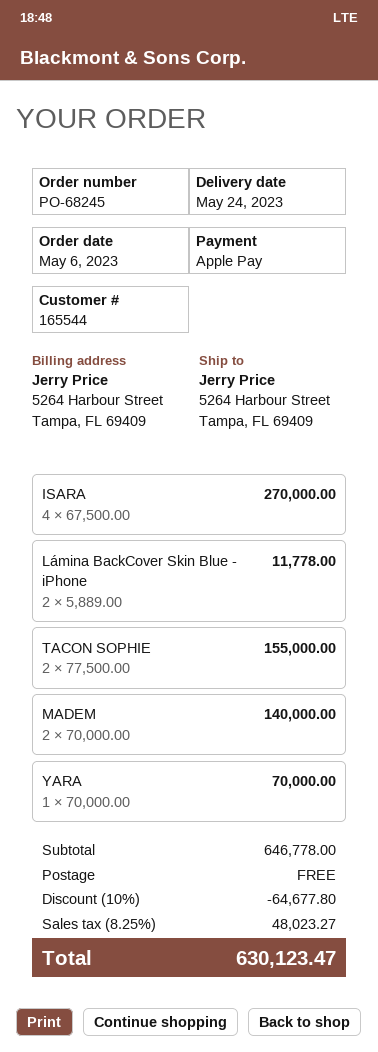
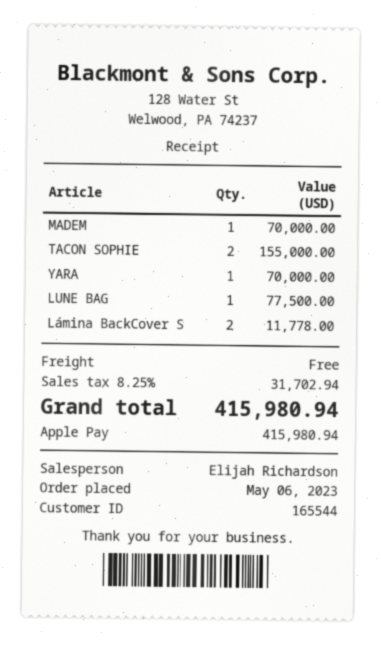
ISARA: 4 for 270000.00 -> none
MADEM: 2 for 140000.00 -> 1 for 70000.00
LUNE BAG: none -> 1 for 77500.00
discount: 10% = 64677.80 -> none
tax: 8.25% = 48023.27 -> 8.25% = 31702.94
total: 630123.47 -> 415980.94

